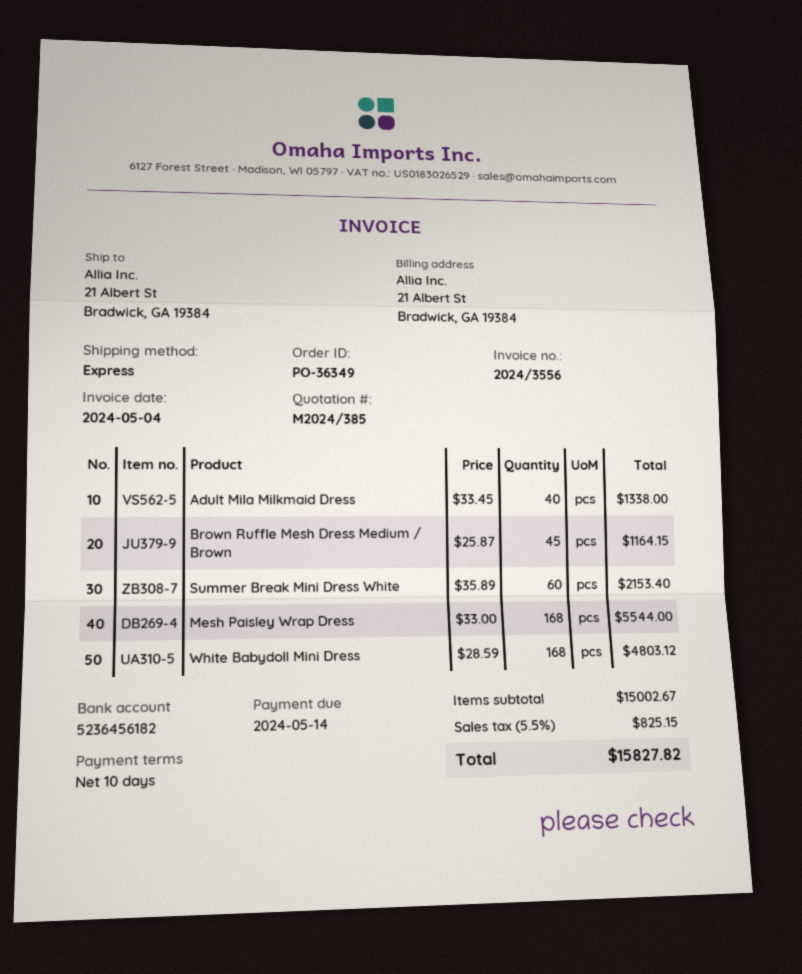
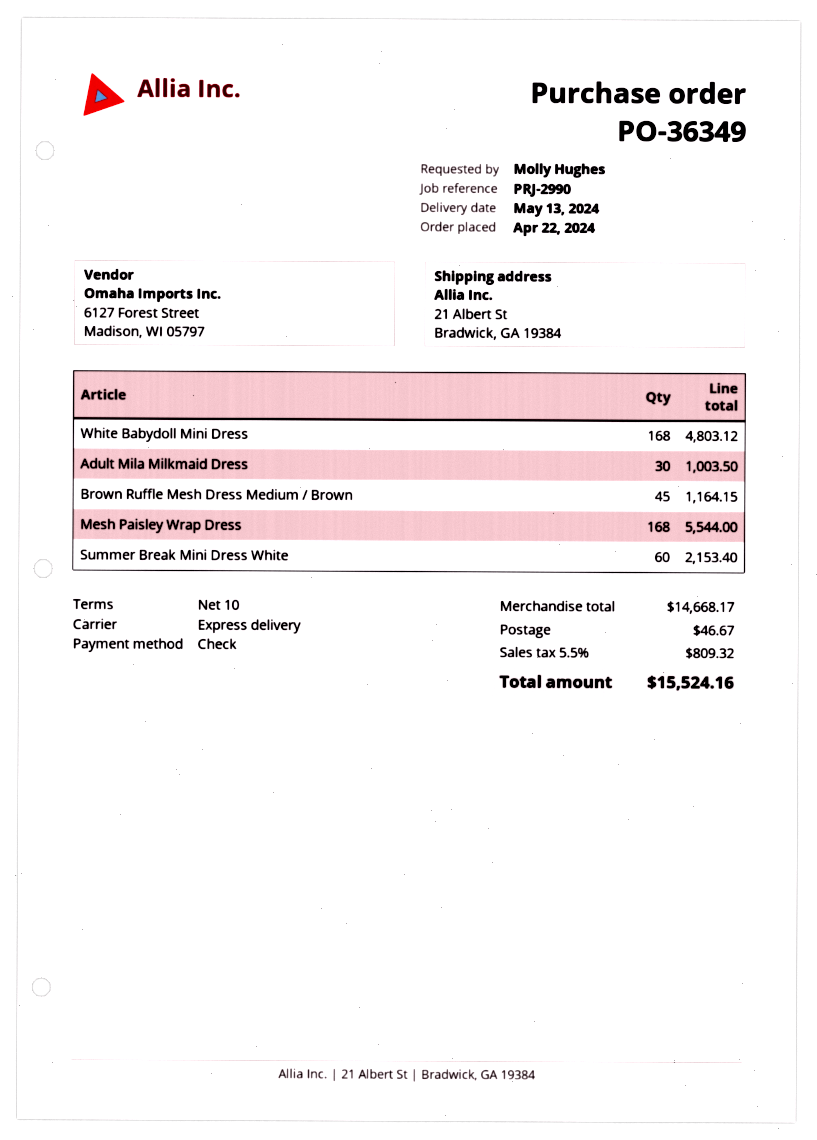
Adult Mila Milkmaid Dress: 40 for 1338.00 -> 30 for 1003.50
subtotal: 15002.67 -> 14668.17
shipping: none -> 46.67
tax: 5.5% = 825.15 -> 5.5% = 809.32
total: 15827.82 -> 15524.16

